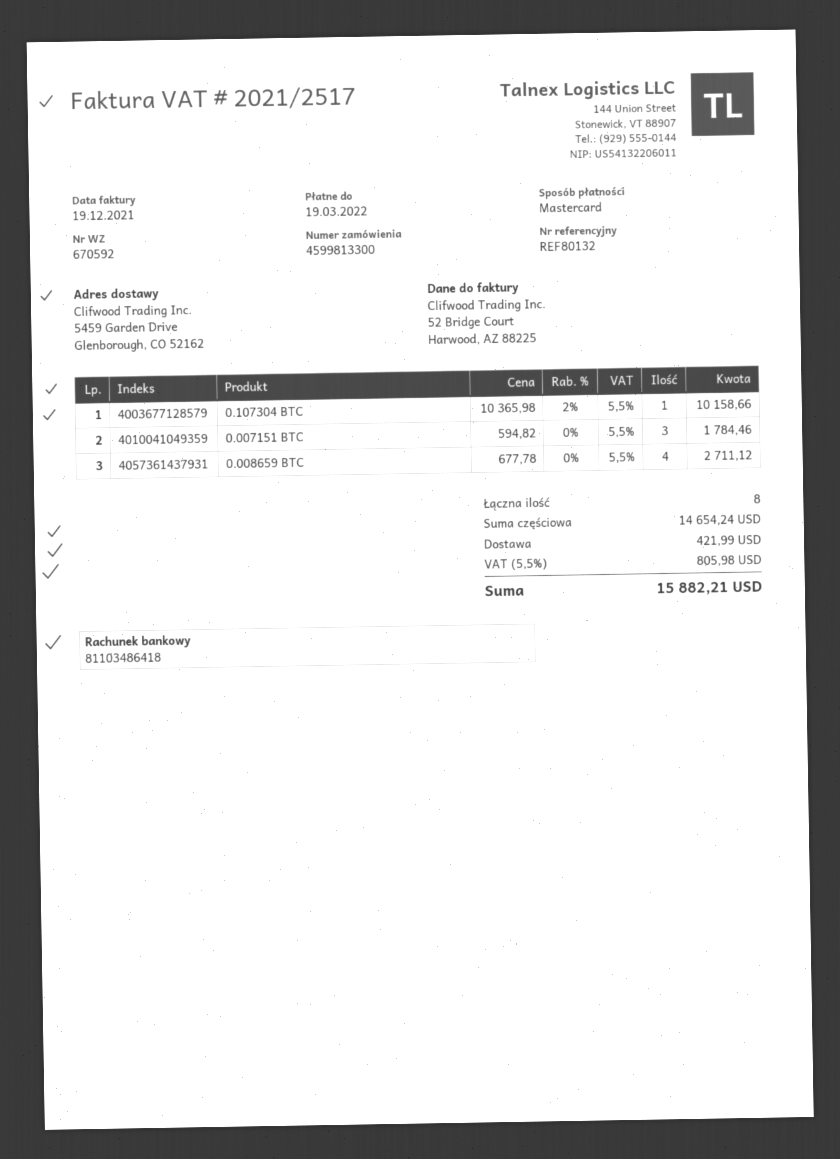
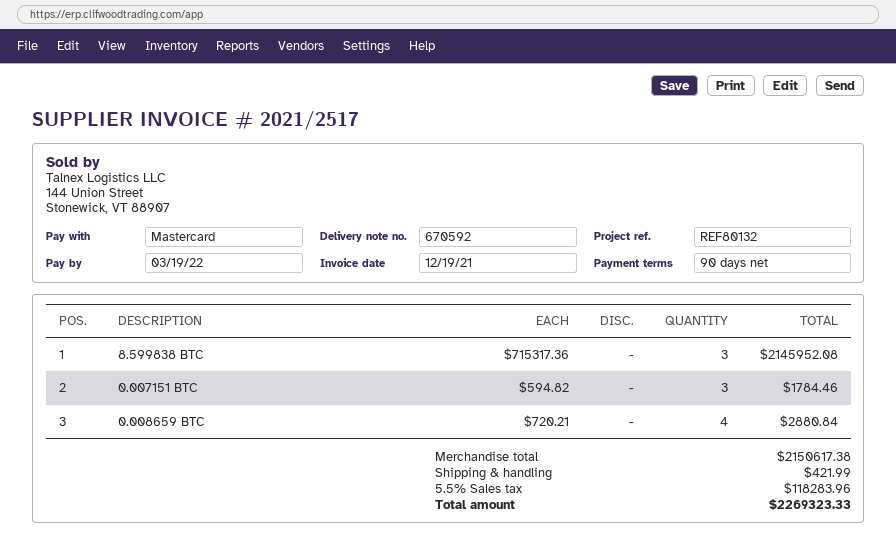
0.107304 BTC: 1 x 10365.98 - 2% = 10158.66 -> none
0.008659 BTC: 4 x 677.78 = 2711.12 -> 4 x 720.21 = 2880.84
8.599838 BTC: none -> 3 x 715317.36 = 2145952.08
subtotal: 14654.24 -> 2150617.38
tax: 5.5% = 805.98 -> 5.5% = 118283.96
total: 15882.21 -> 2269323.33

